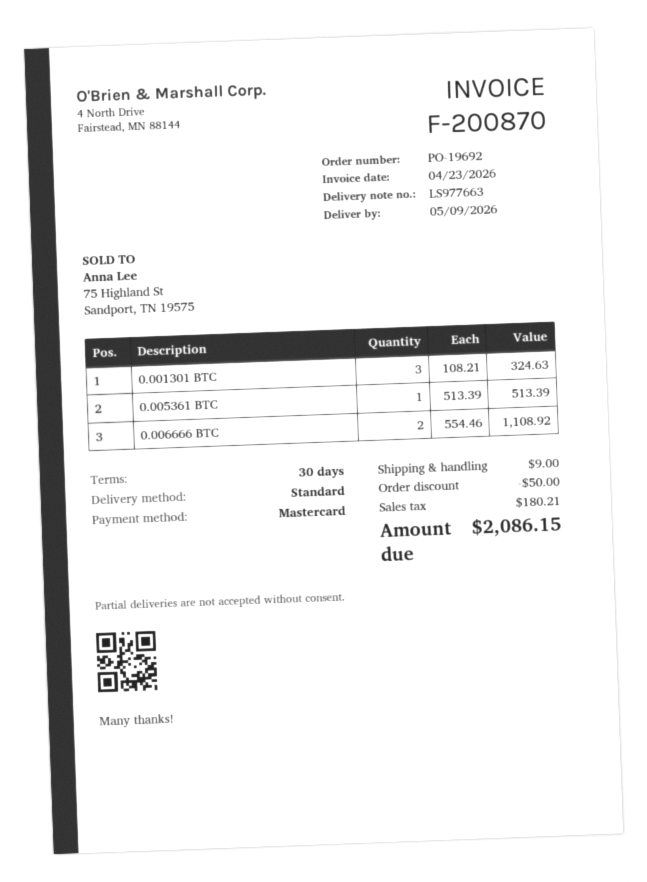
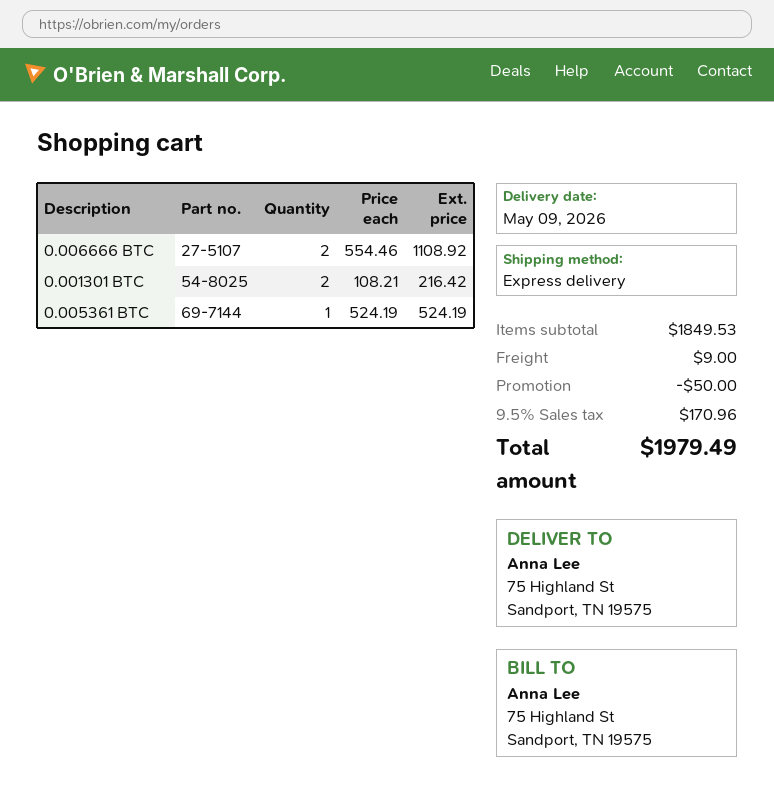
shipping method: standard -> express
0.001301 BTC: 3 x 108.21 = 324.63 -> 2 x 108.21 = 216.42
0.005361 BTC: 1 x 513.39 = 513.39 -> 1 x 524.19 = 524.19
tax: 180.21 -> 170.96
total: 2086.15 -> 1979.49

